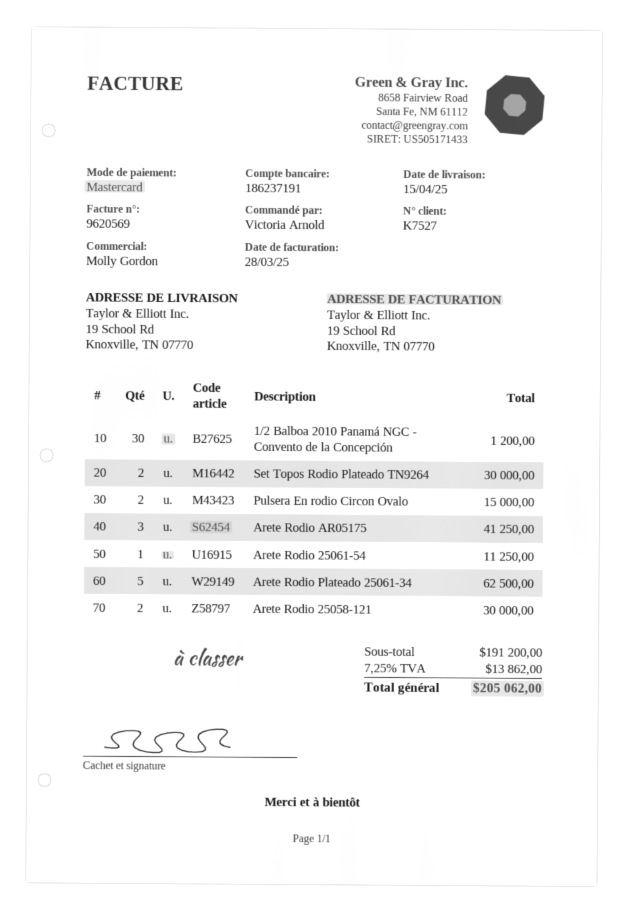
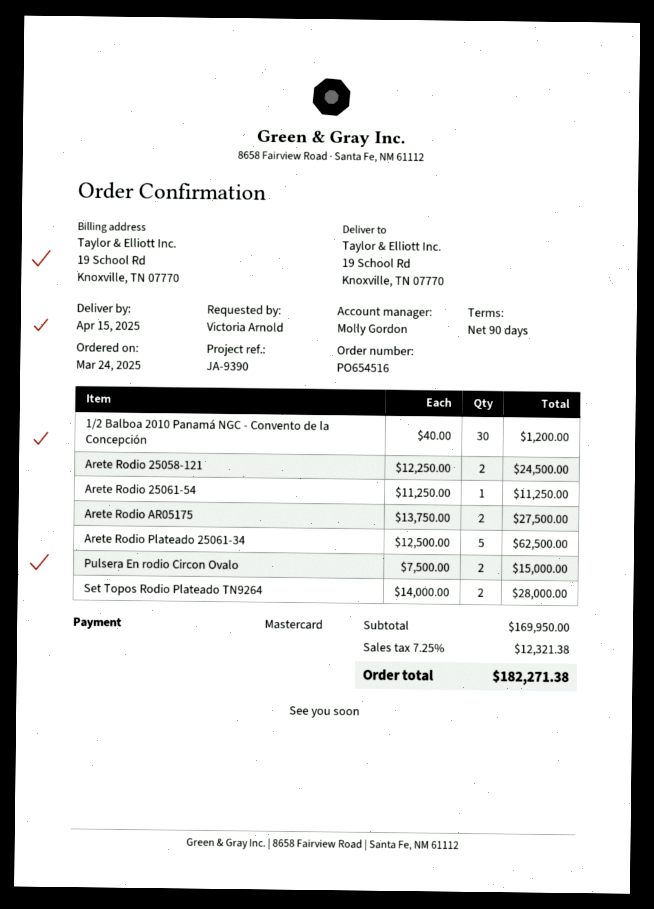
Set Topos Rodio Plateado TN9264: 2 for 30000.00 -> 2 for 28000.00
Arete Rodio AR05175: 3 for 41250.00 -> 2 for 27500.00
Arete Rodio 25058-121: 2 for 30000.00 -> 2 for 24500.00
subtotal: 191200.00 -> 169950.00
tax: 7.25% = 13862.00 -> 7.25% = 12321.38
total: 205062.00 -> 182271.38

